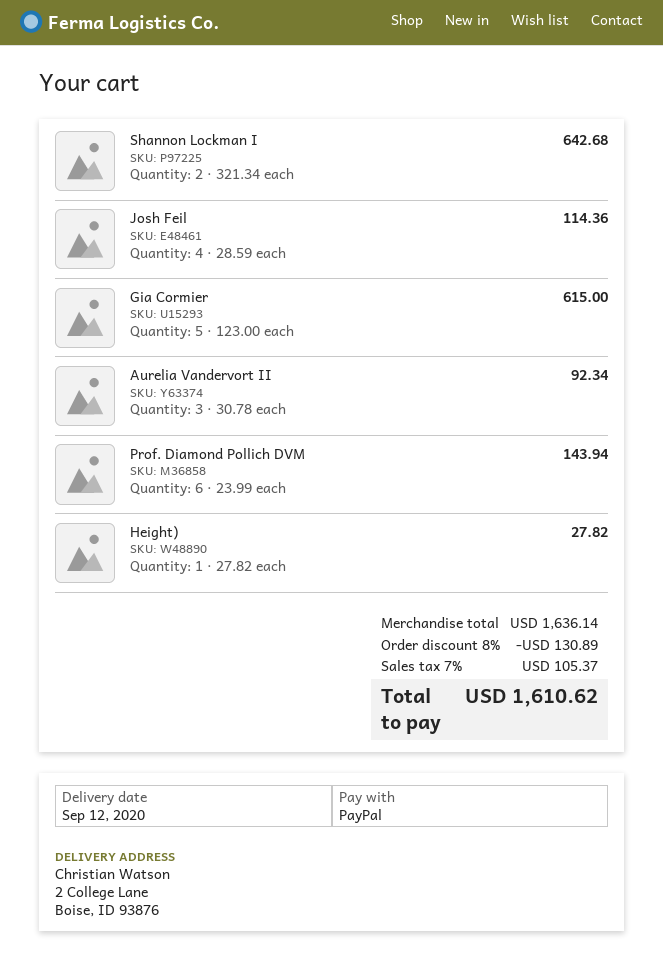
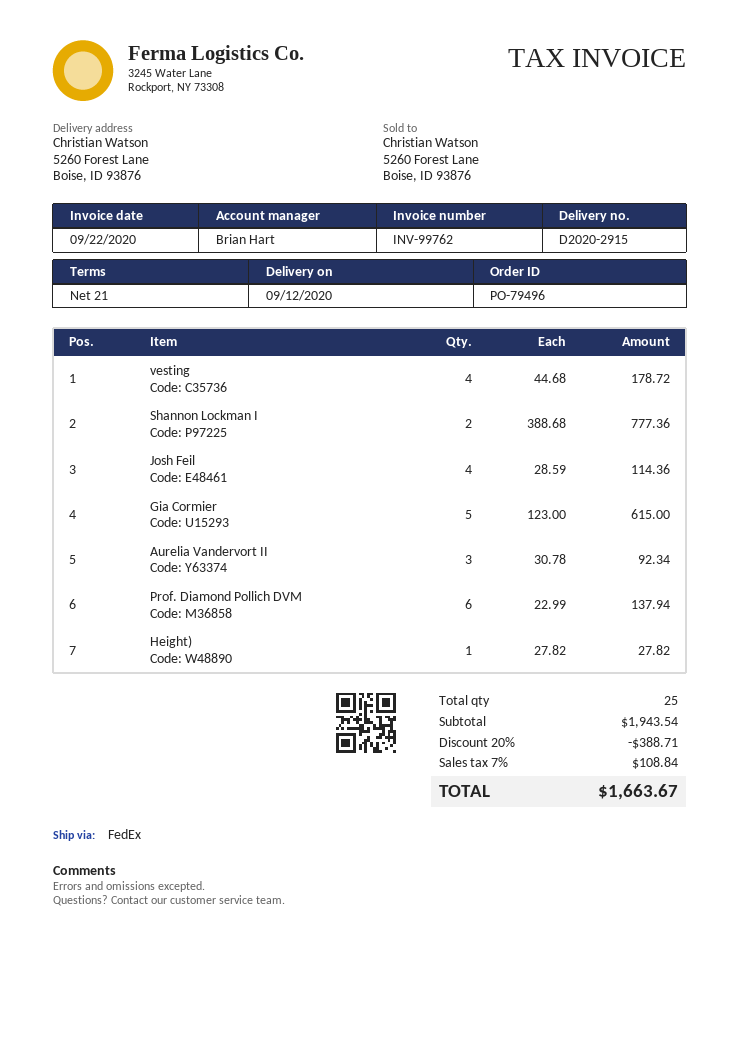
ship to: 2 College Lane, Boise, ID 93876 -> 5260 Forest Lane, Boise, ID 93876
Shannon Lockman I: 2 x 321.34 = 642.68 -> 2 x 388.68 = 777.36
Prof. Diamond Pollich DVM: 6 x 23.99 = 143.94 -> 6 x 22.99 = 137.94
vesting: none -> 4 x 44.68 = 178.72
subtotal: 1636.14 -> 1943.54
discount: 8% = 130.89 -> 20% = 388.71
tax: 7% = 105.37 -> 7% = 108.84
total: 1610.62 -> 1663.67

